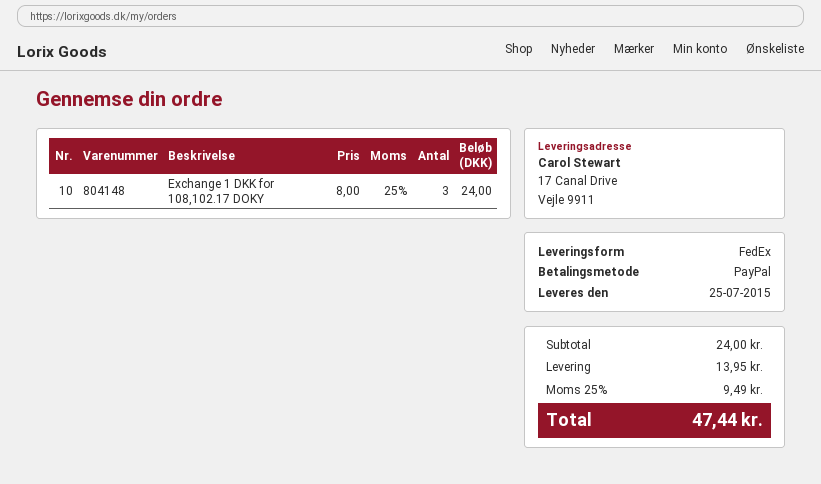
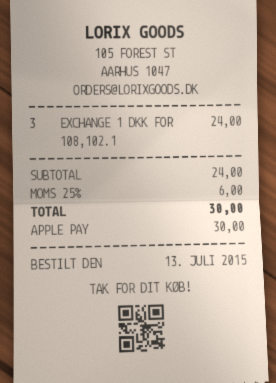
payment method: PayPal -> Apple Pay
shipping: 13.95 -> none
tax: 25% = 9.49 -> 25% = 6.00
total: 47.44 -> 30.00

